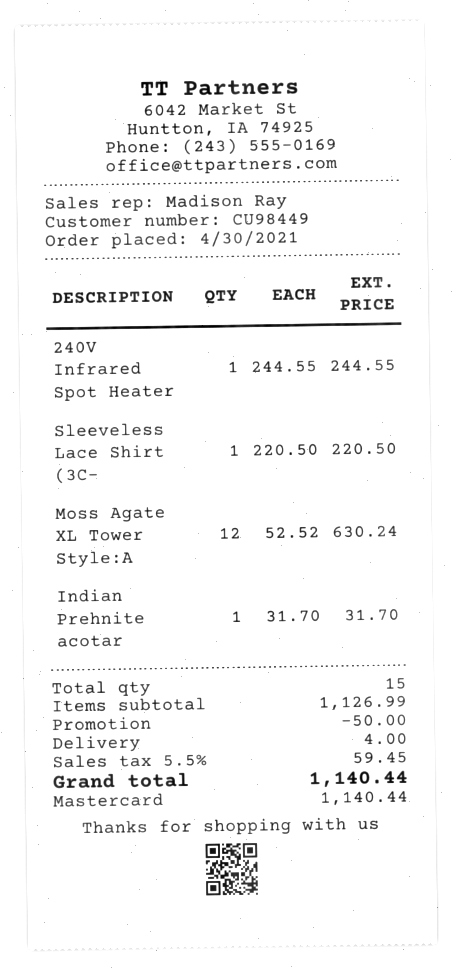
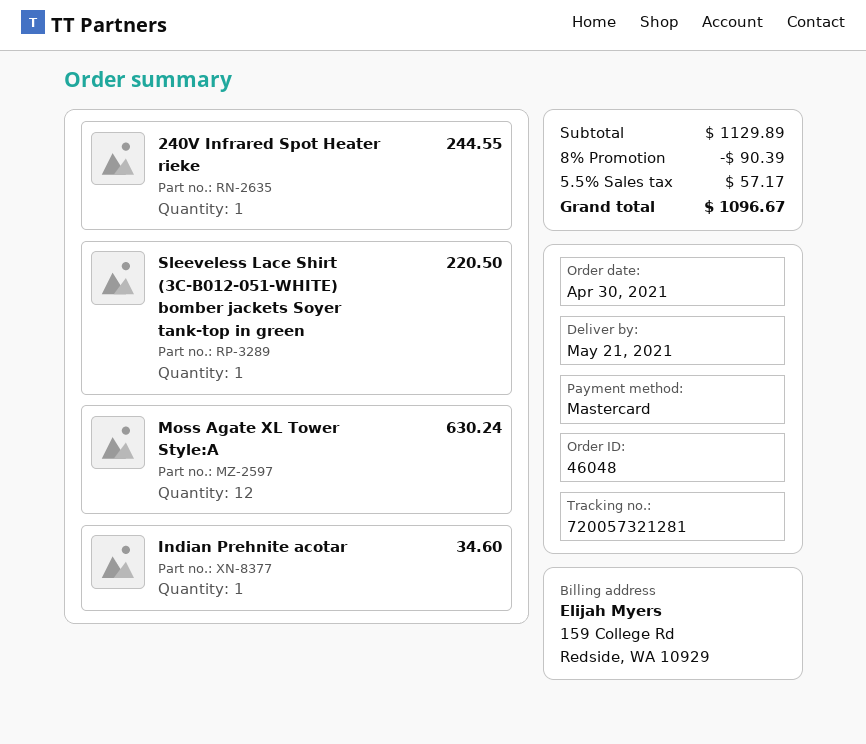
Indian Prehnite acotar: 1 for 31.70 -> 1 for 34.60
subtotal: 1126.99 -> 1129.89
discount: 50.00 -> 90.39
shipping: 4.00 -> none
tax: 5.5% = 59.45 -> 5.5% = 57.17
total: 1140.44 -> 1096.67

